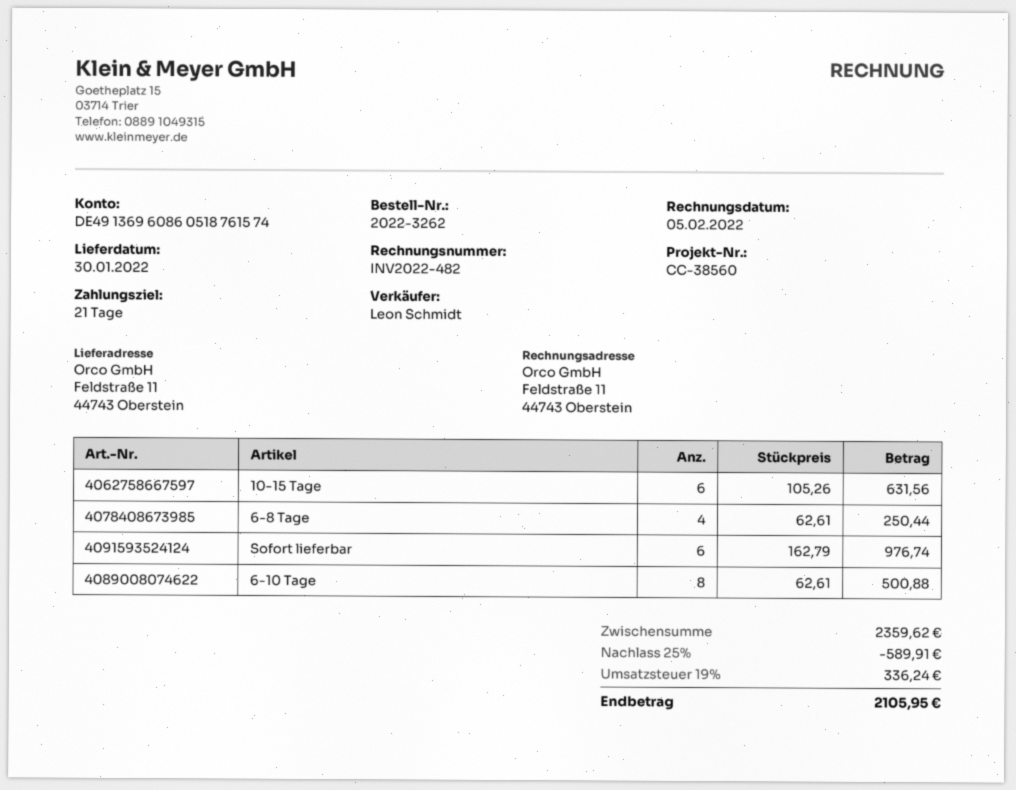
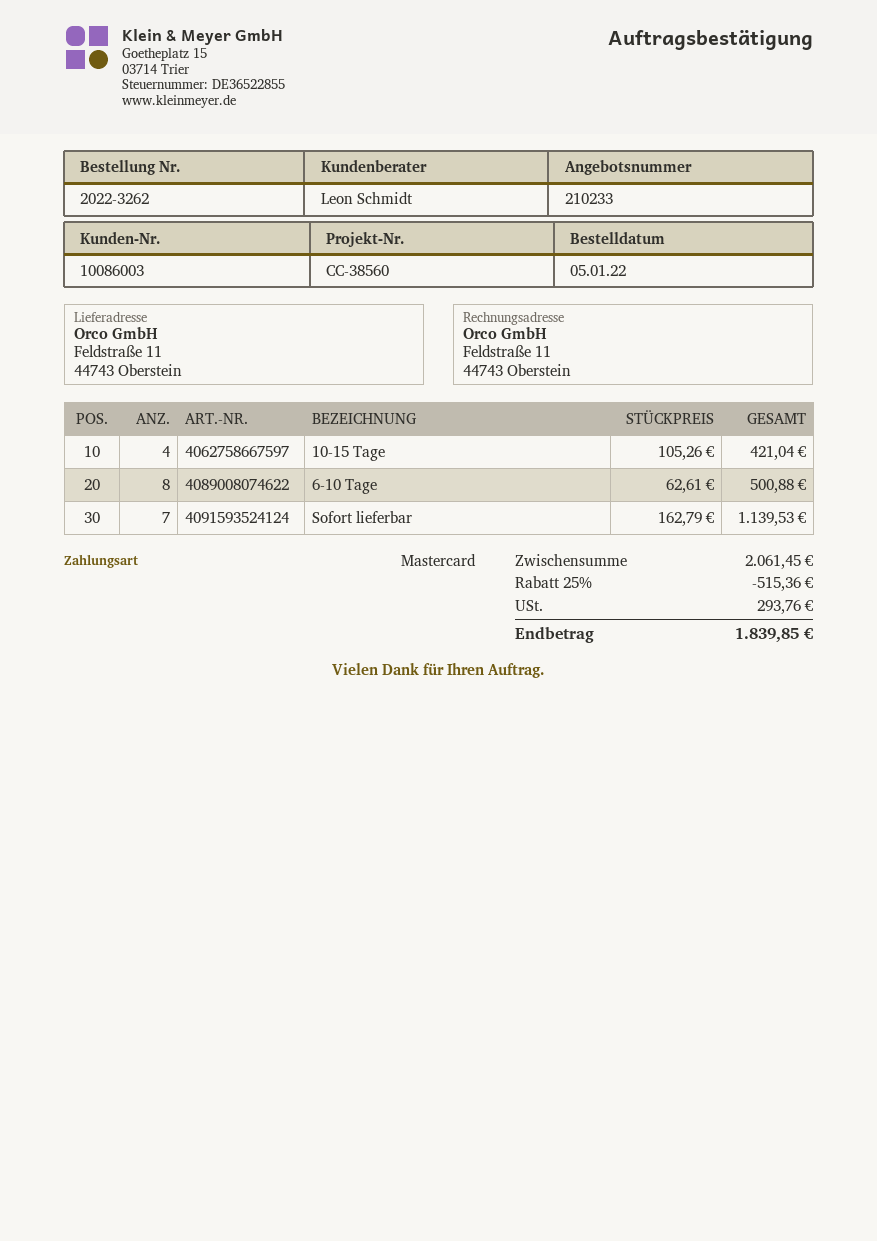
10-15 Tage: 6 x 105.26 = 631.56 -> 4 x 105.26 = 421.04
6-8 Tage: 4 x 62.61 = 250.44 -> none
Sofort lieferbar: 6 x 162.79 = 976.74 -> 7 x 162.79 = 1139.53
subtotal: 2359.62 -> 2061.45
discount: 25% = 589.91 -> 25% = 515.36
tax: 336.24 -> 293.76
total: 2105.95 -> 1839.85

